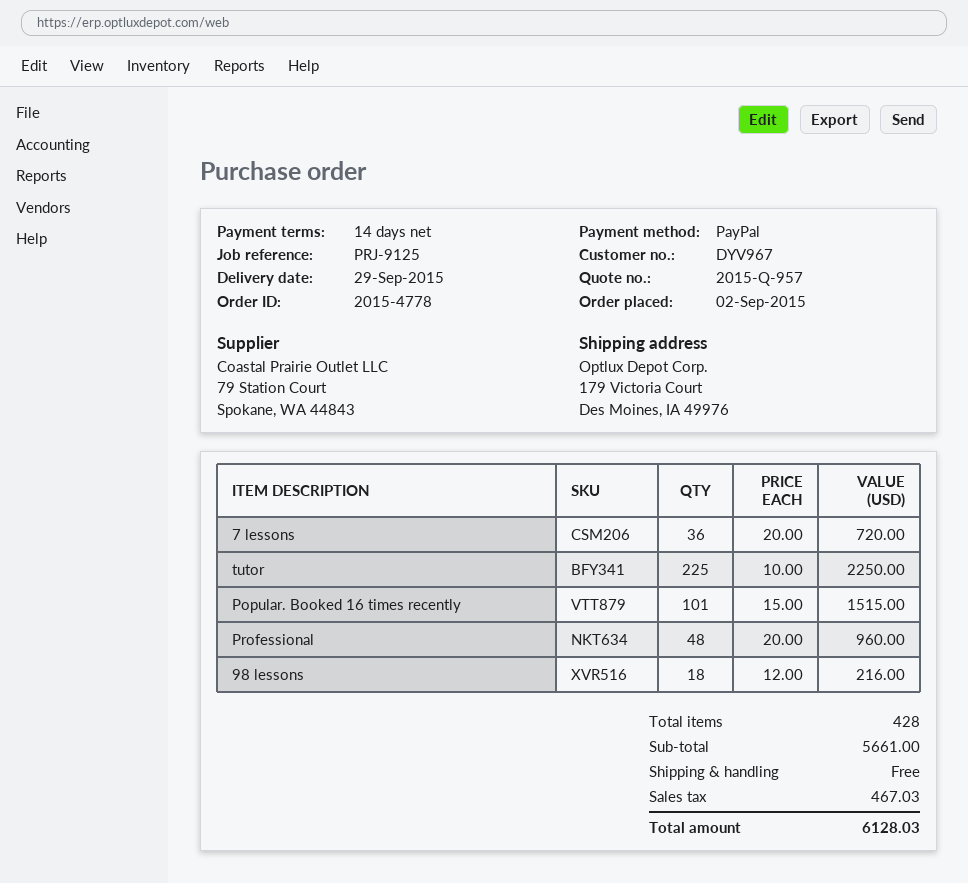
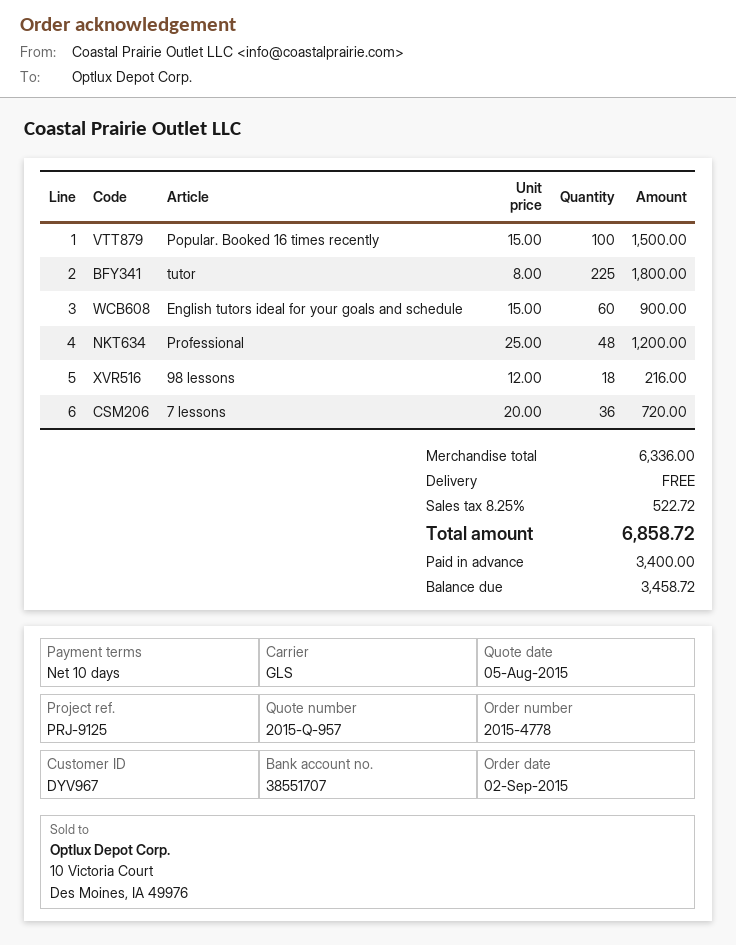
payment terms: 14 days -> 10 days
tutor: 225 x 10.00 = 2250.00 -> 225 x 8.00 = 1800.00
Popular. Booked 16 times recently: 101 x 15.00 = 1515.00 -> 100 x 15.00 = 1500.00
Professional: 48 x 20.00 = 960.00 -> 48 x 25.00 = 1200.00
English tutors ideal for your goals and schedule: none -> 60 x 15.00 = 900.00
subtotal: 5661.00 -> 6336.00
tax: 467.03 -> 522.72
total: 6128.03 -> 6858.72

